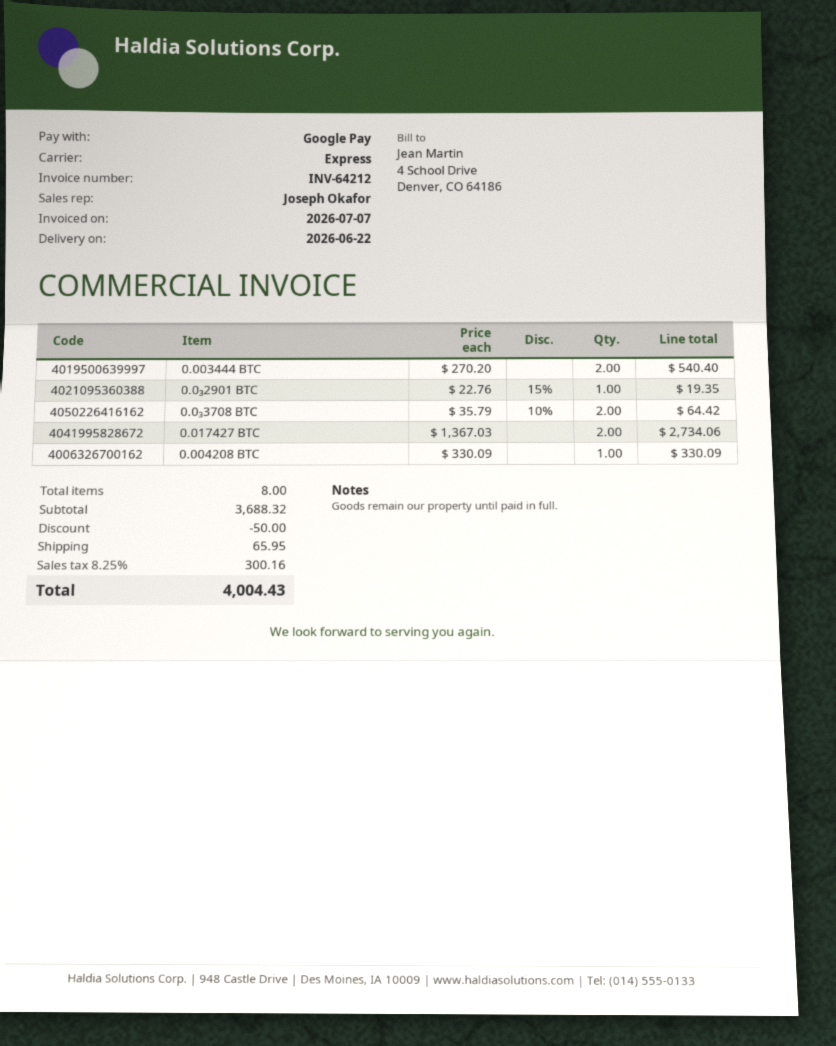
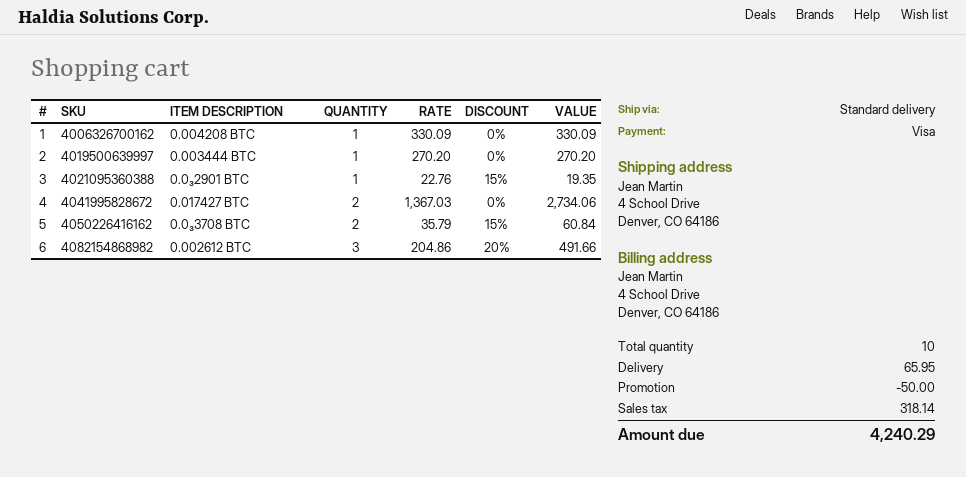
payment method: Google Pay -> Visa
shipping method: express -> standard
0.003444 BTC: 2 x 270.20 = 540.40 -> 1 x 270.20 = 270.20
0.0₃3708 BTC: 2 x 35.79 - 10% = 64.42 -> 2 x 35.79 - 15% = 60.84
0.002612 BTC: none -> 3 x 204.86 - 20% = 491.66
total quantity: 8 -> 10
tax: 300.16 -> 318.14
total: 4004.43 -> 4240.29

